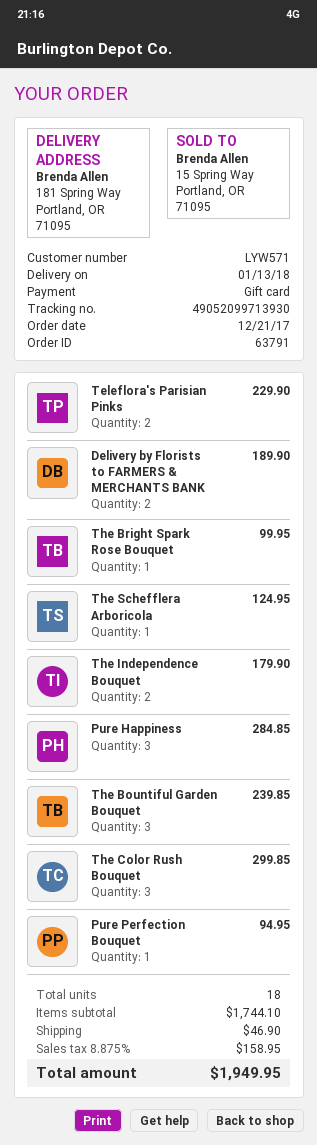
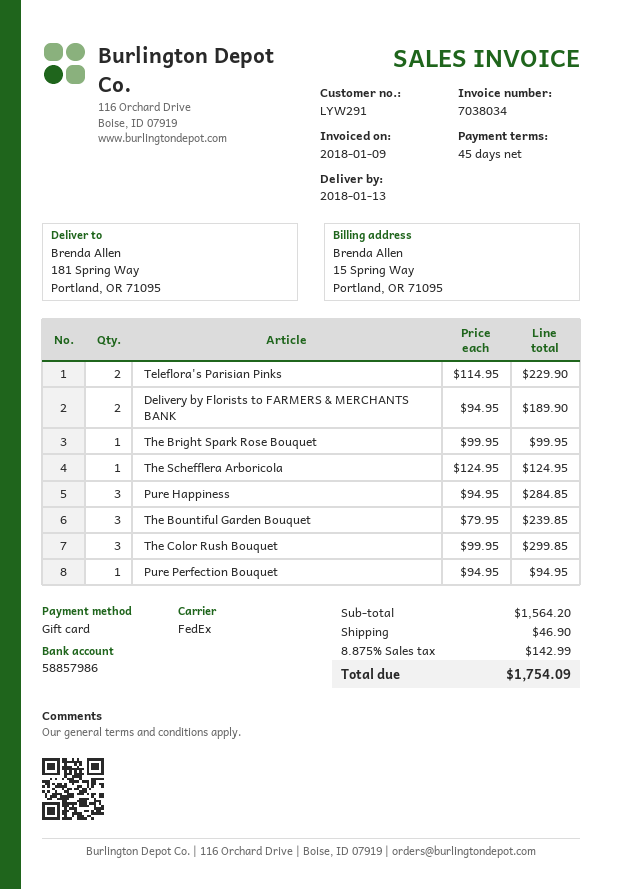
customer number: LYW571 -> LYW291
The Independence Bouquet: 2 for 179.90 -> none
subtotal: 1744.10 -> 1564.20
tax: 8.875% = 158.95 -> 8.875% = 142.99
total: 1949.95 -> 1754.09

